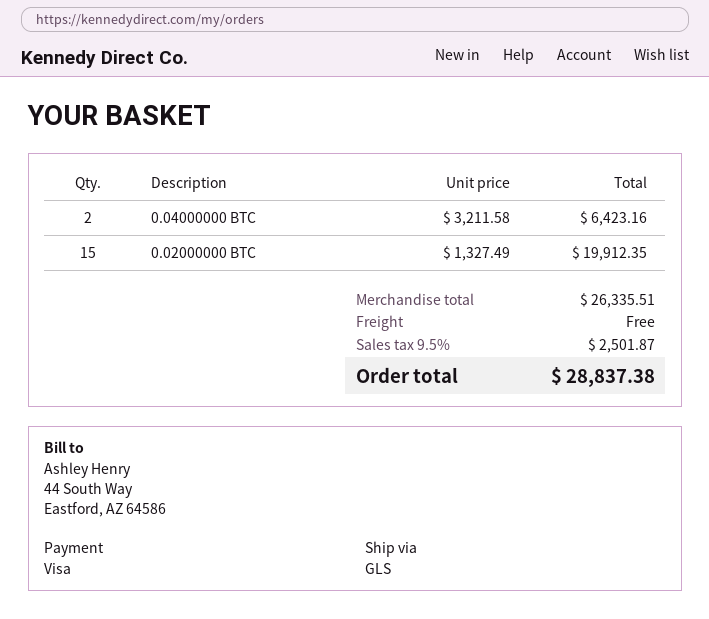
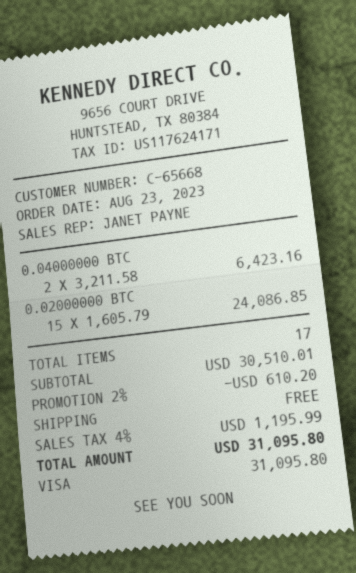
0.02000000 BTC: 15 x 1327.49 = 19912.35 -> 15 x 1605.79 = 24086.85
subtotal: 26335.51 -> 30510.01
discount: none -> 2% = 610.20
tax: 9.5% = 2501.87 -> 4% = 1195.99
total: 28837.38 -> 31095.80

